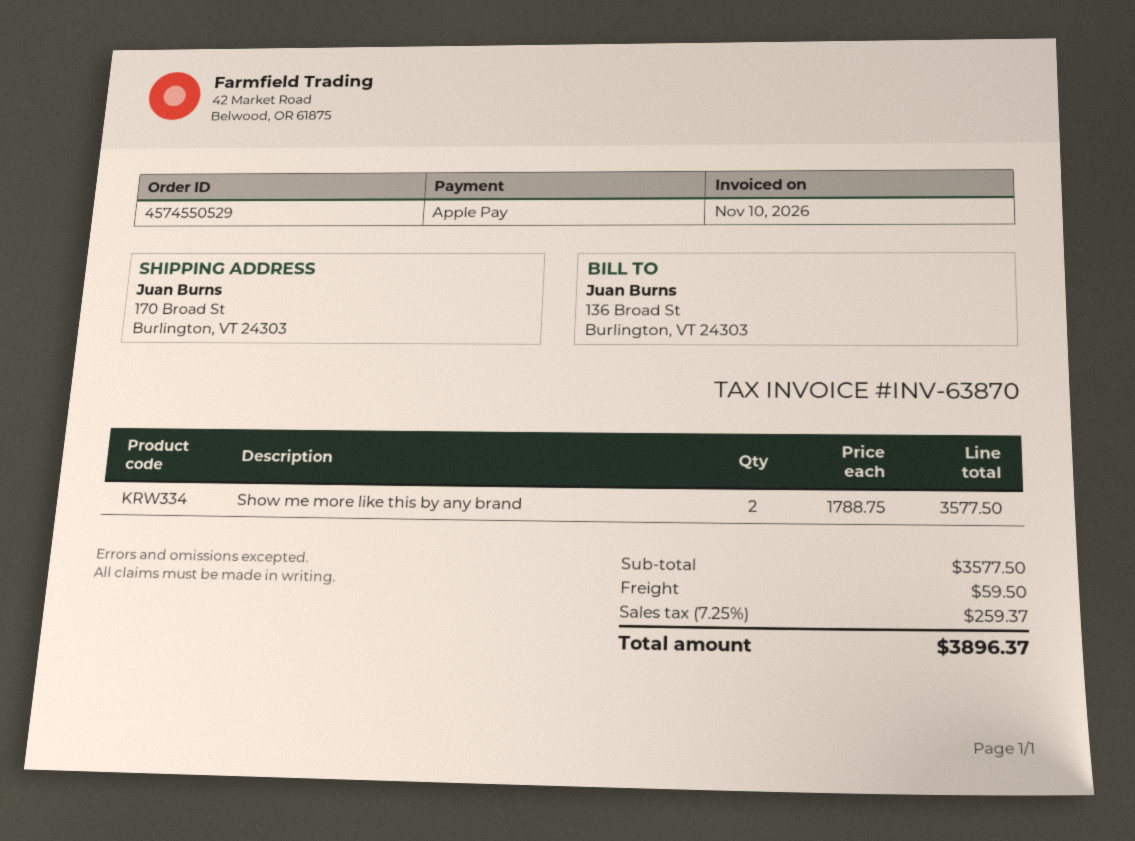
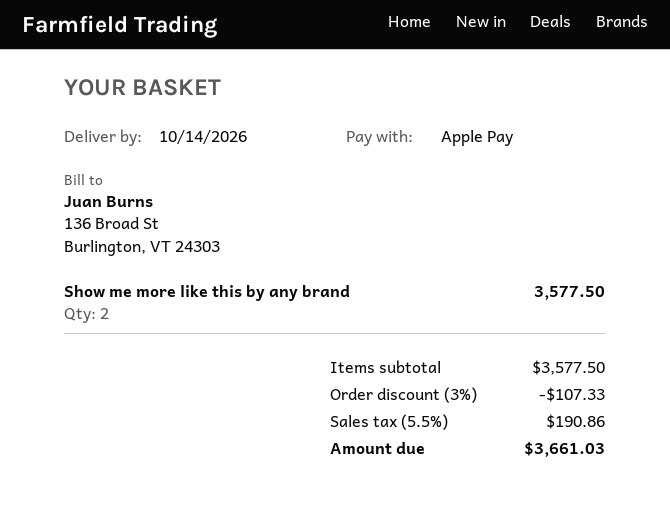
discount: none -> 3% = 107.33
shipping: 59.50 -> none
tax: 7.25% = 259.37 -> 5.5% = 190.86
total: 3896.37 -> 3661.03

